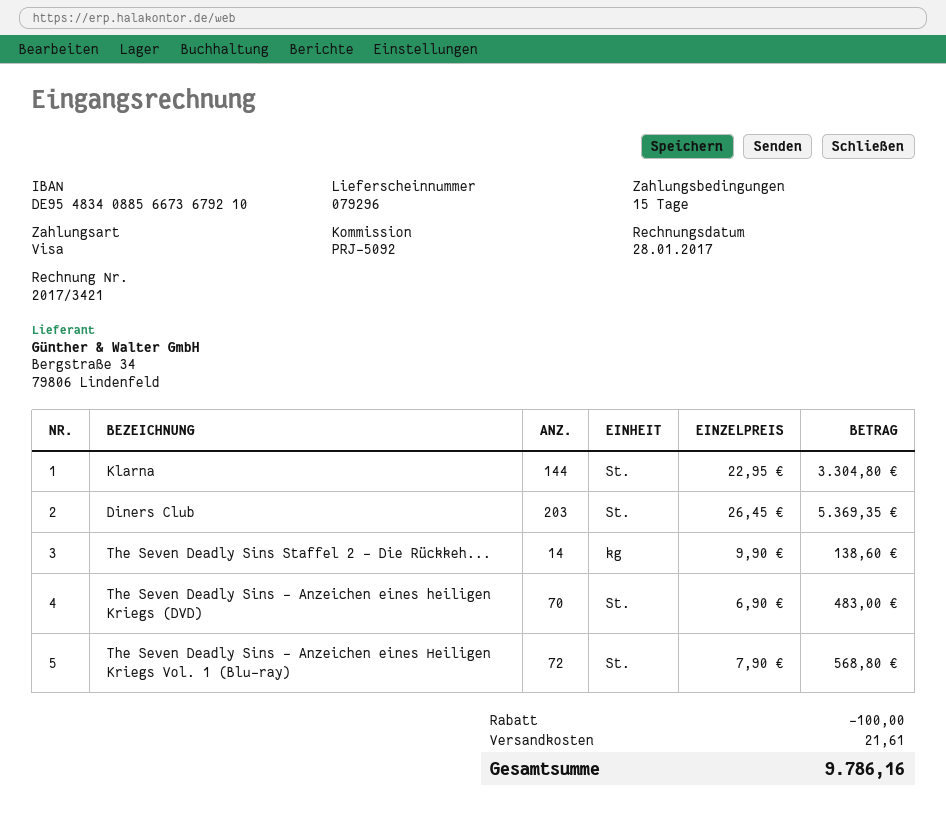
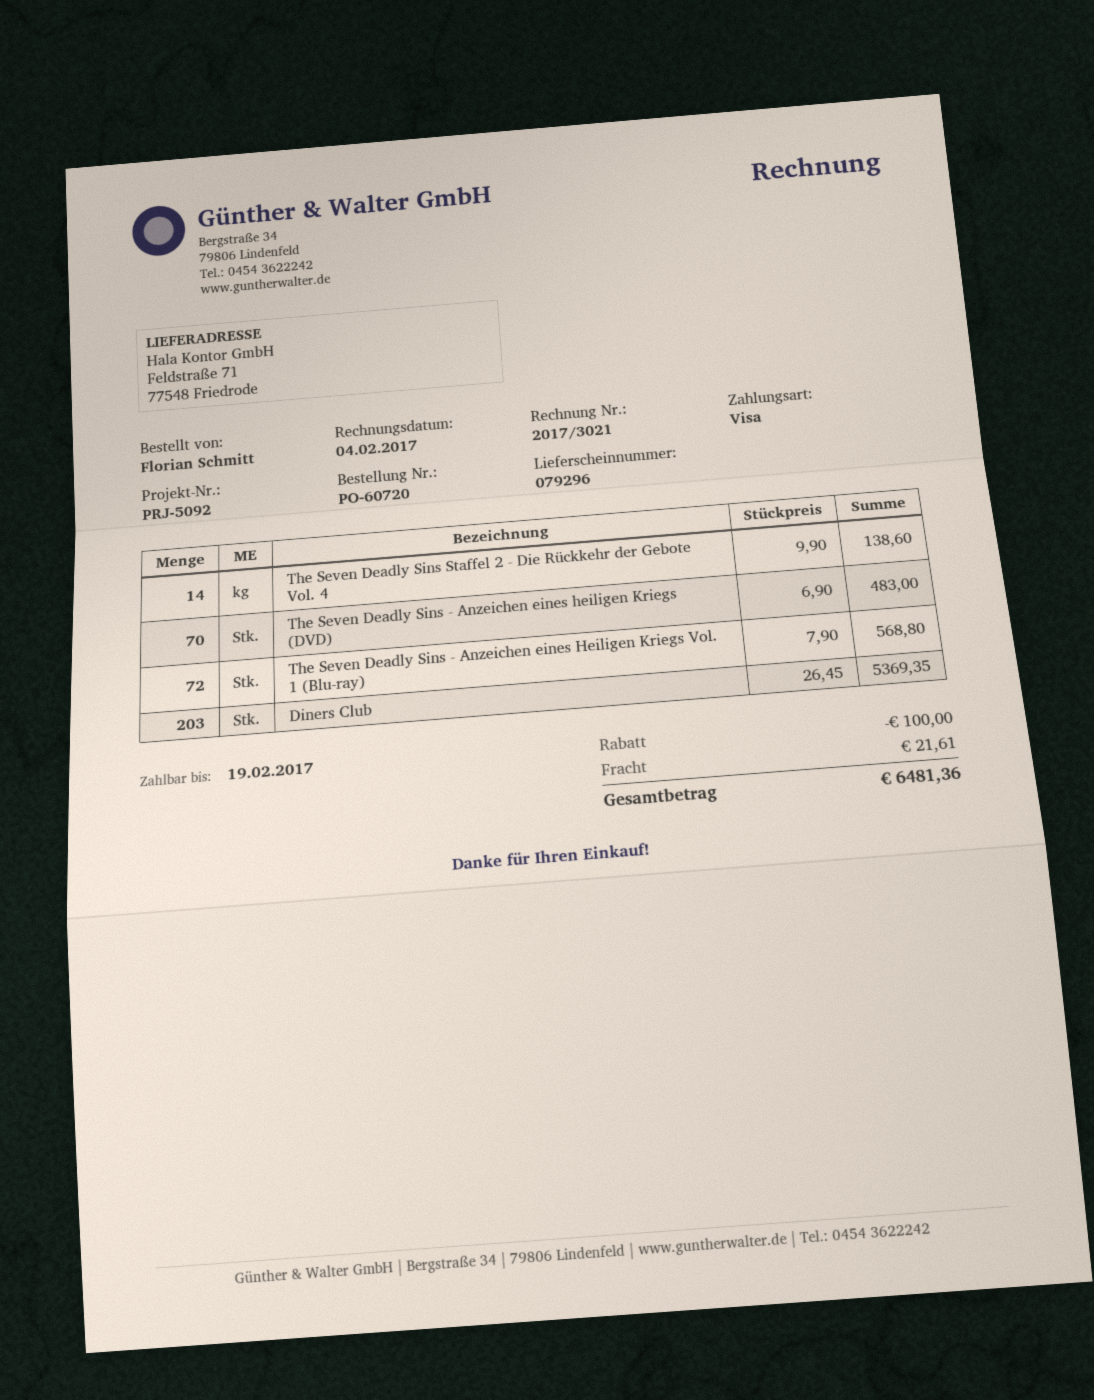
invoice number: 2017/3421 -> 2017/3021
invoice date: 2017-01-28 -> 2017-02-04
Klarna: 144 x 22.95 = 3304.80 -> none
total: 9786.16 -> 6481.36

